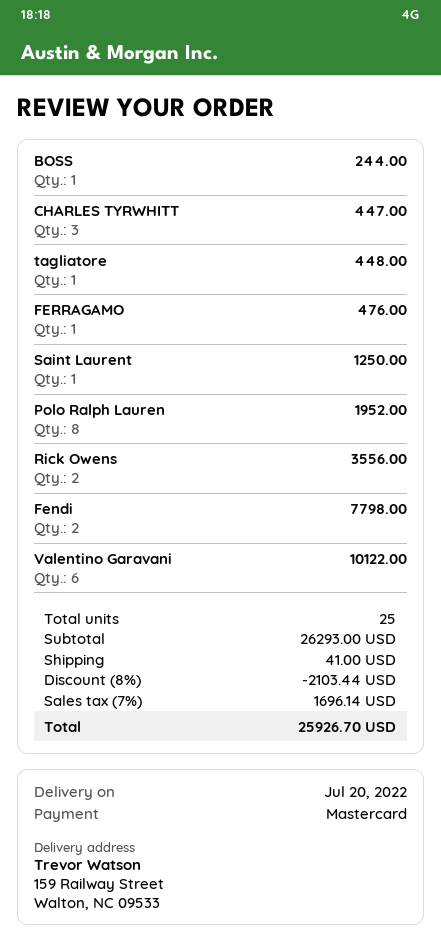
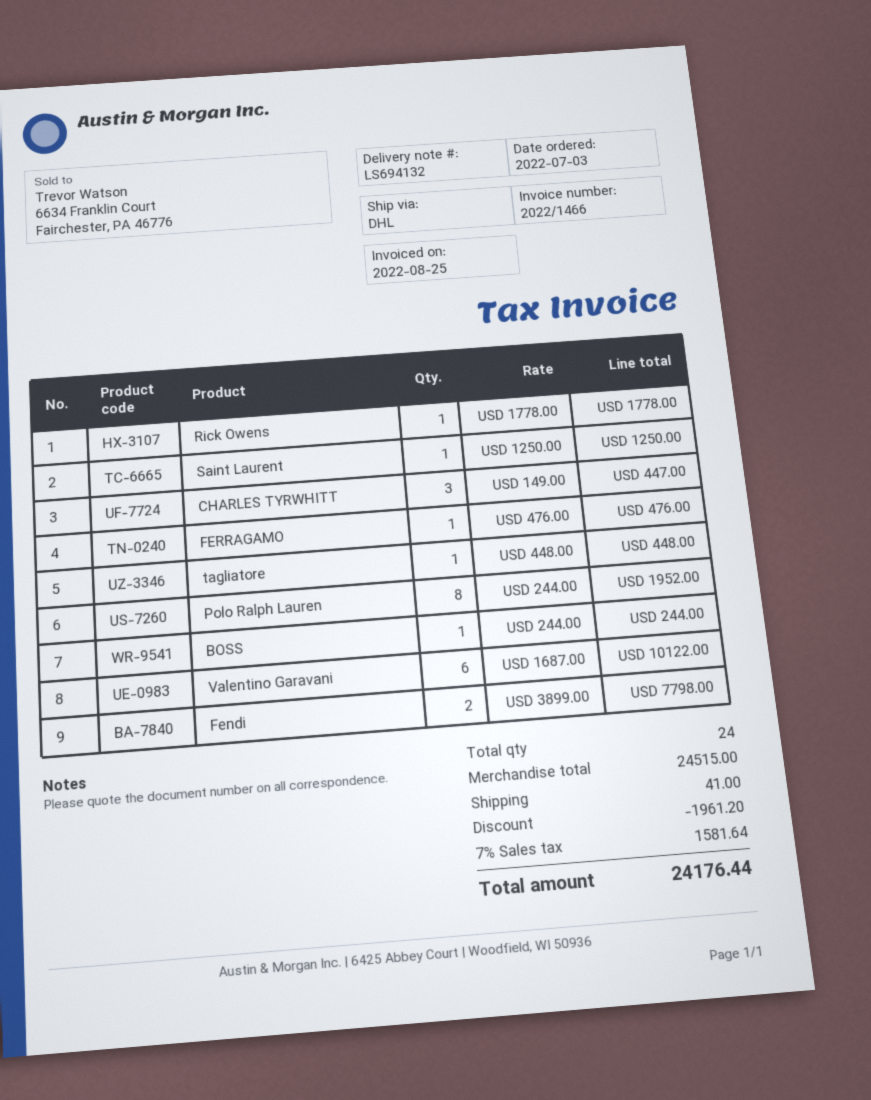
Rick Owens: 2 for 3556.00 -> 1 for 1778.00
total quantity: 25 -> 24
subtotal: 26293.00 -> 24515.00
discount: 2103.44 -> 1961.20
tax: 7% = 1696.14 -> 7% = 1581.64
total: 25926.70 -> 24176.44

